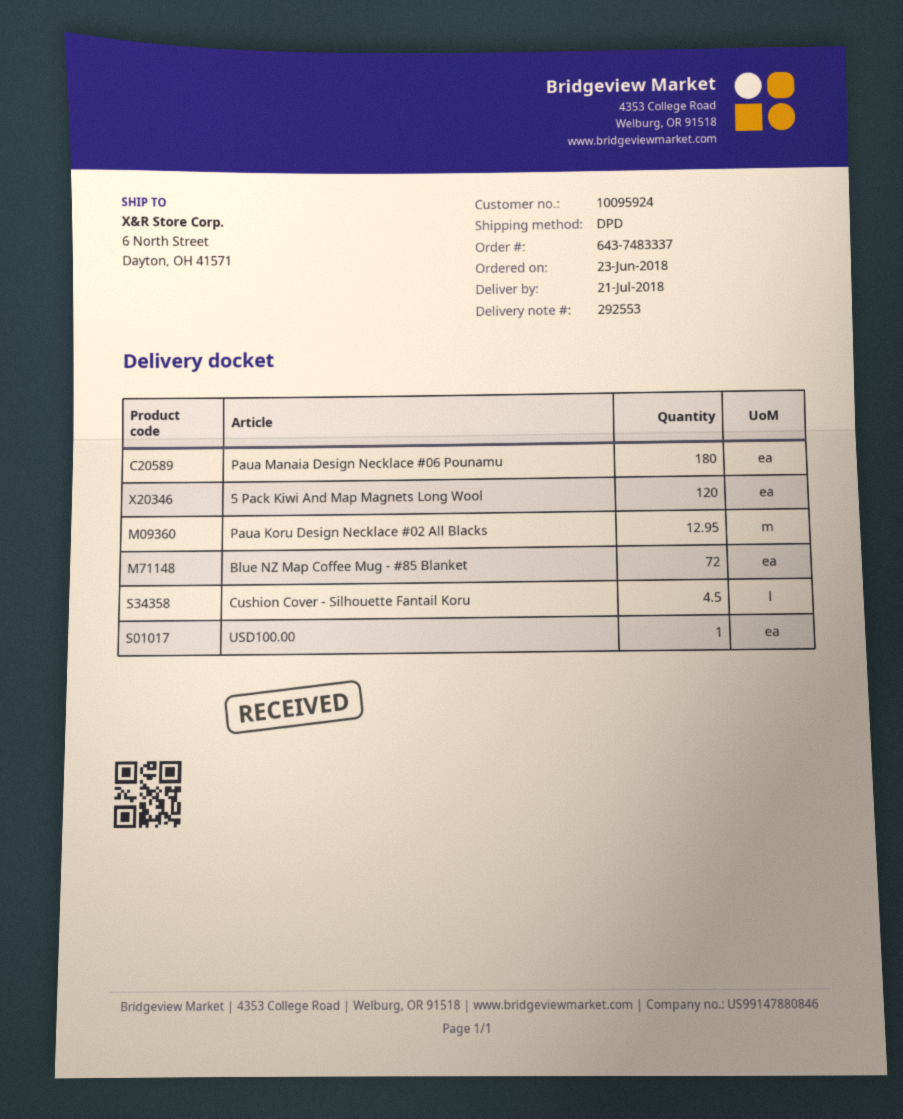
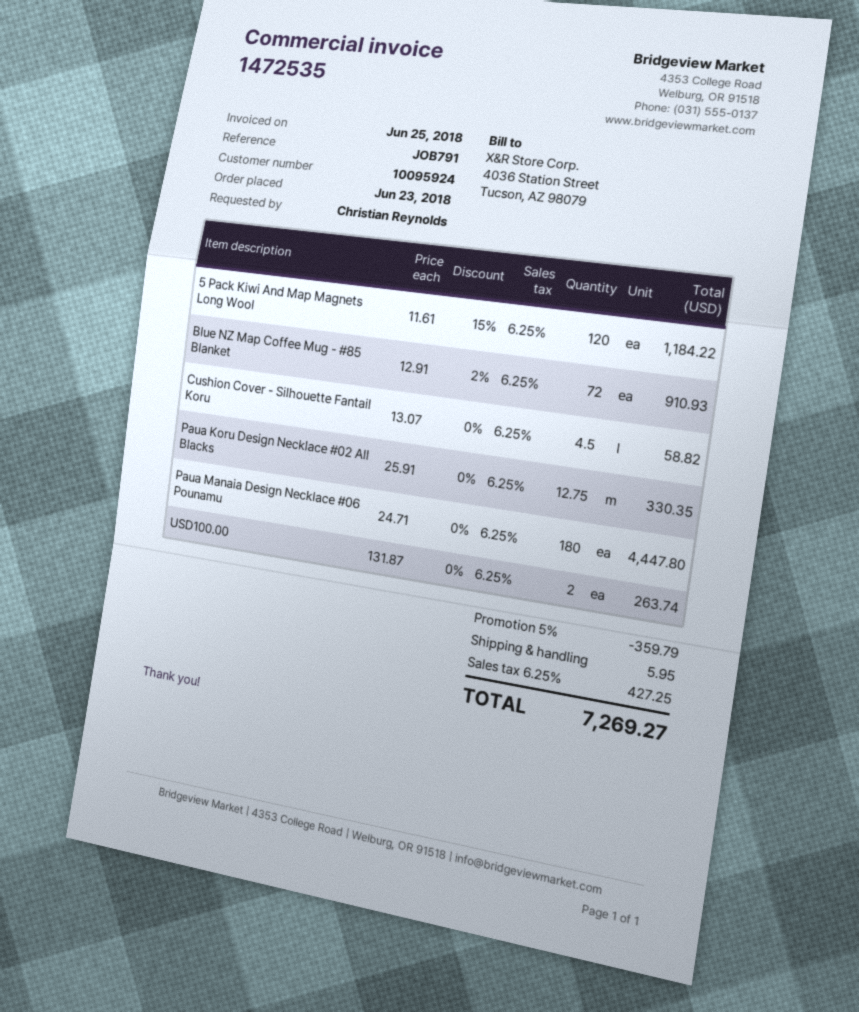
Paua Koru Design Necklace #02 All Blacks: 12.95 -> 12.75
USD100.00: 1 -> 2

